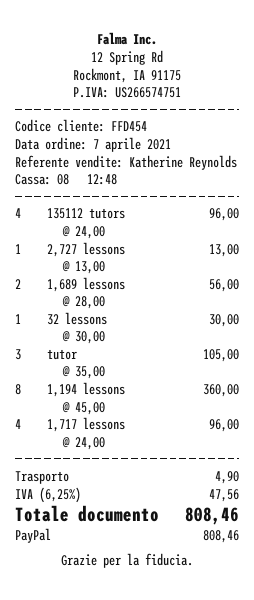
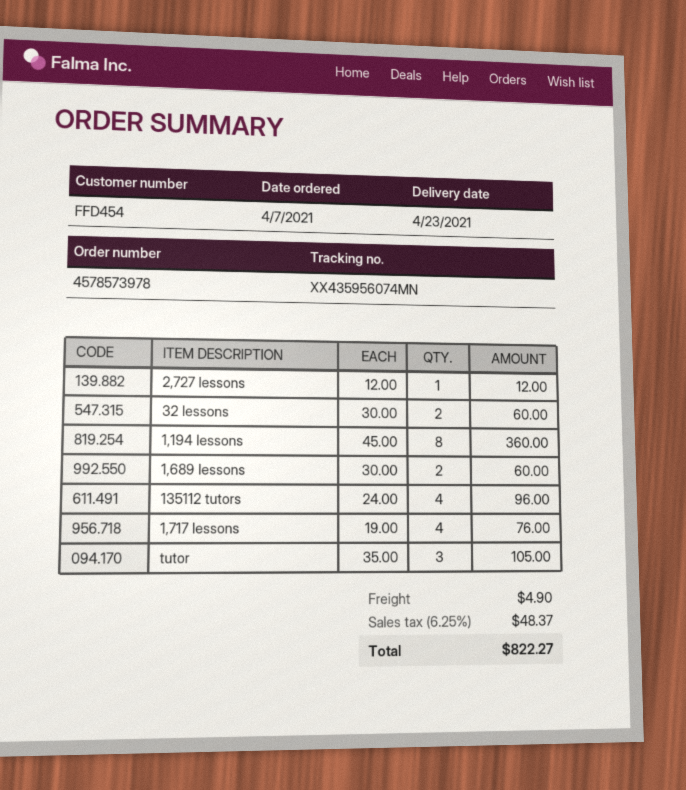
2,727 lessons: 1 x 13.00 = 13.00 -> 1 x 12.00 = 12.00
1,689 lessons: 2 x 28.00 = 56.00 -> 2 x 30.00 = 60.00
32 lessons: 1 x 30.00 = 30.00 -> 2 x 30.00 = 60.00
1,717 lessons: 4 x 24.00 = 96.00 -> 4 x 19.00 = 76.00
tax: 6.25% = 47.56 -> 6.25% = 48.37
total: 808.46 -> 822.27

